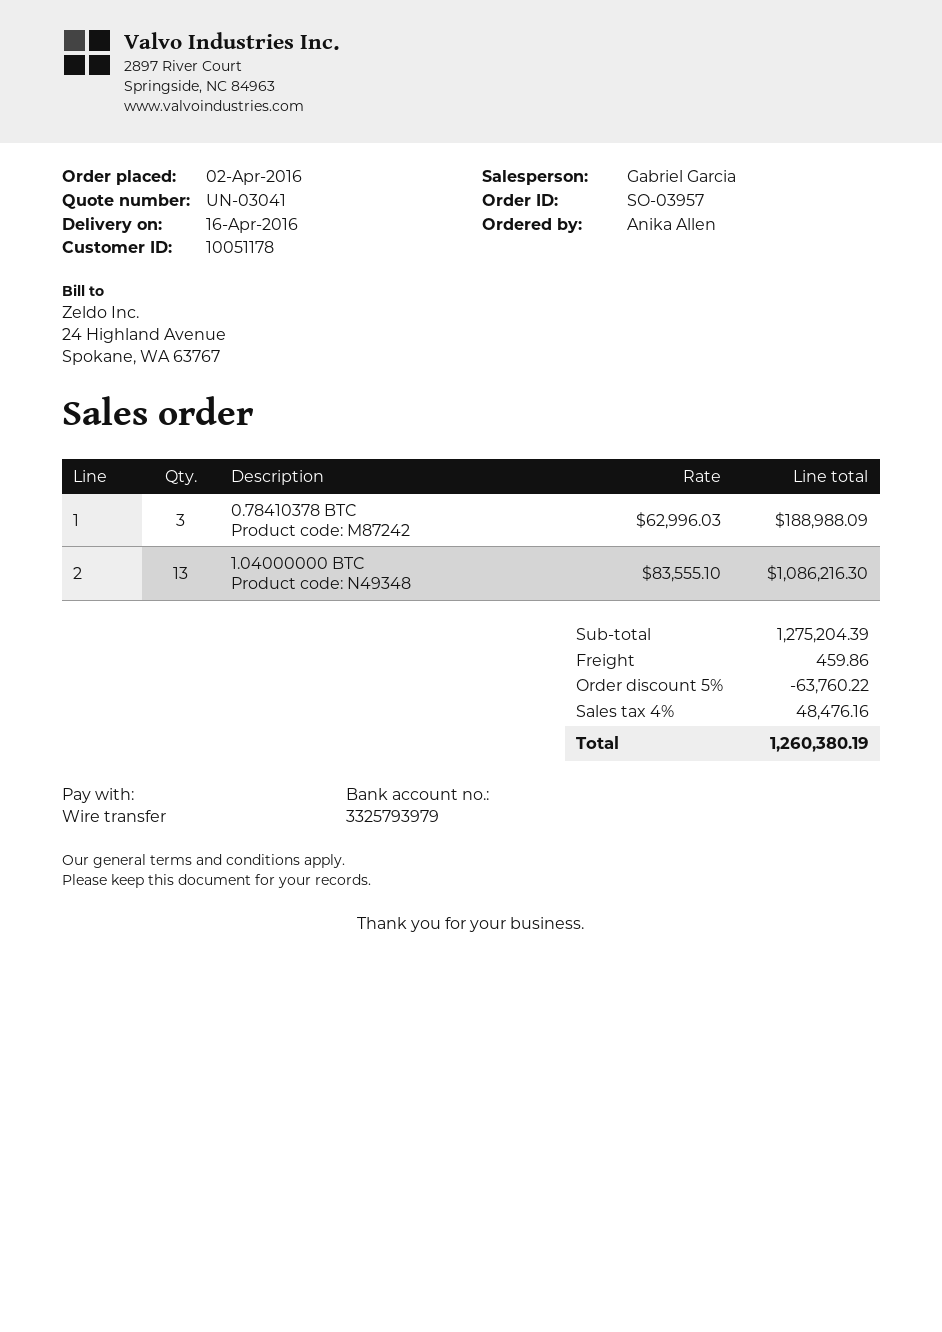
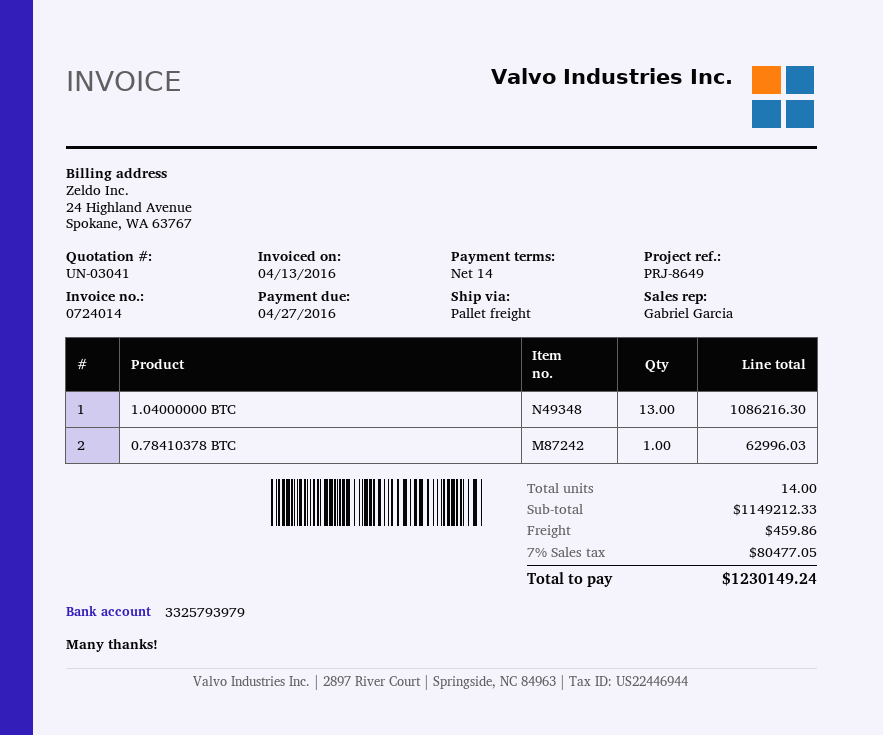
0.78410378 BTC: 3 for 188988.09 -> 1 for 62996.03
subtotal: 1275204.39 -> 1149212.33
discount: 5% = 63760.22 -> none
tax: 4% = 48476.16 -> 7% = 80477.05
total: 1260380.19 -> 1230149.24

